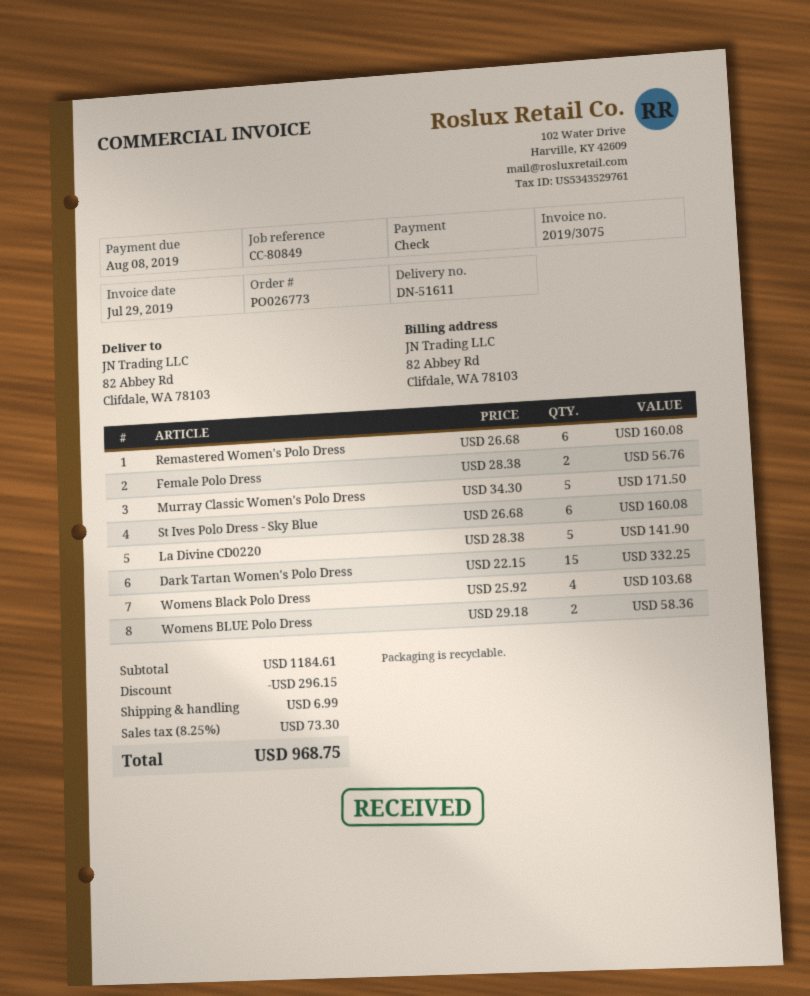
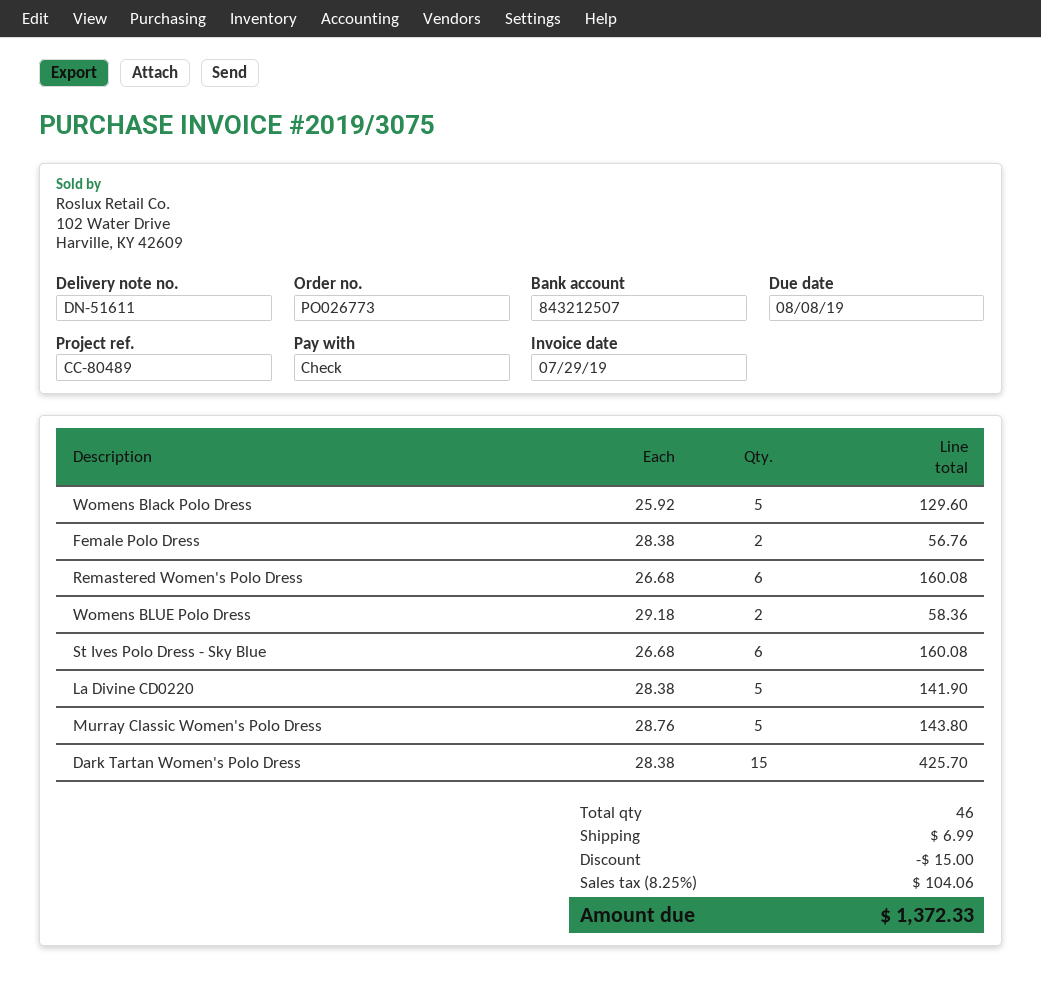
reference: CC-80849 -> CC-80489
Murray Classic Women's Polo Dress: 5 x 34.30 = 171.50 -> 5 x 28.76 = 143.80
Dark Tartan Women's Polo Dress: 15 x 22.15 = 332.25 -> 15 x 28.38 = 425.70
Womens Black Polo Dress: 4 x 25.92 = 103.68 -> 5 x 25.92 = 129.60
discount: 296.15 -> 15.00
tax: 8.25% = 73.30 -> 8.25% = 104.06
total: 968.75 -> 1372.33

